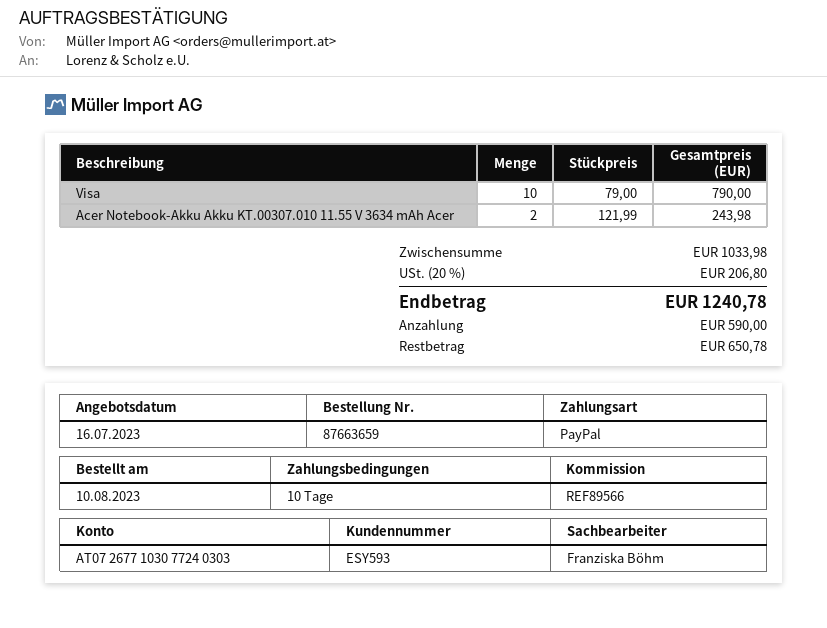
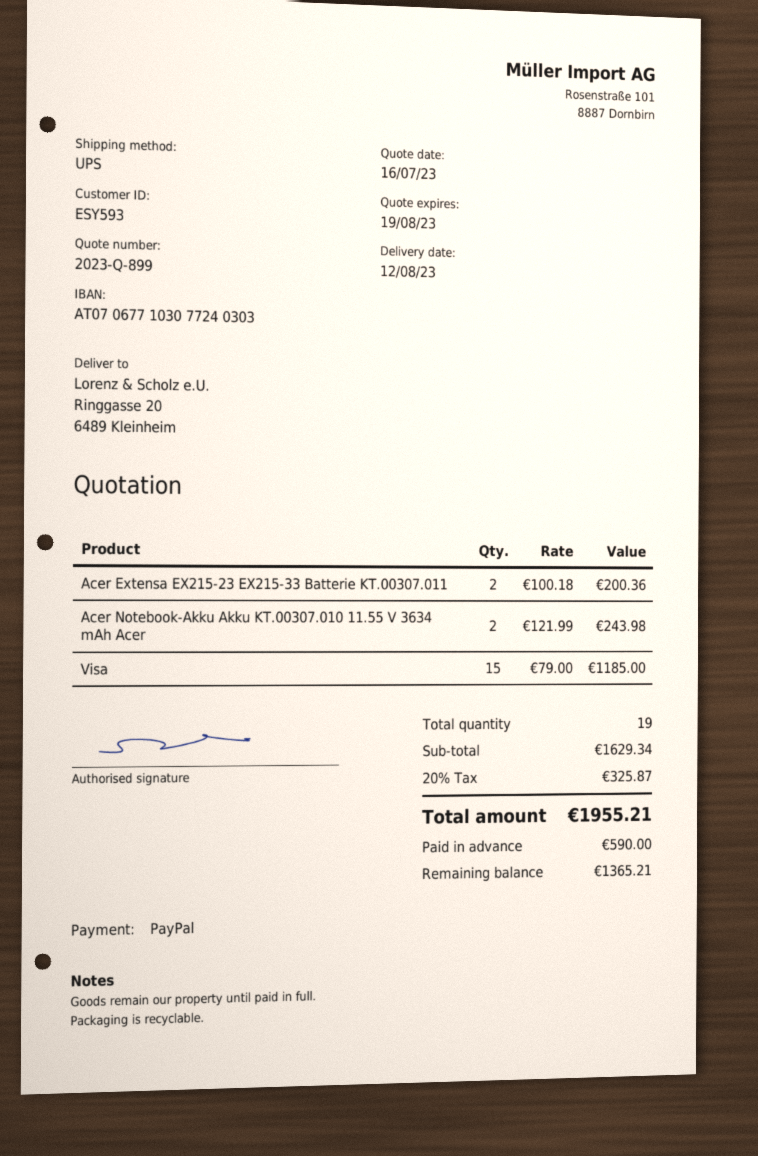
bank account: AT072677103077240303 -> AT070677103077240303
Visa: 10 x 79.00 = 790.00 -> 15 x 79.00 = 1185.00
Acer Extensa EX215-23 EX215-33 Batterie KT.00307.011: none -> 2 x 100.18 = 200.36
subtotal: 1033.98 -> 1629.34
tax: 20% = 206.80 -> 20% = 325.87
total: 1240.78 -> 1955.21
balance: 650.78 -> 1365.21

